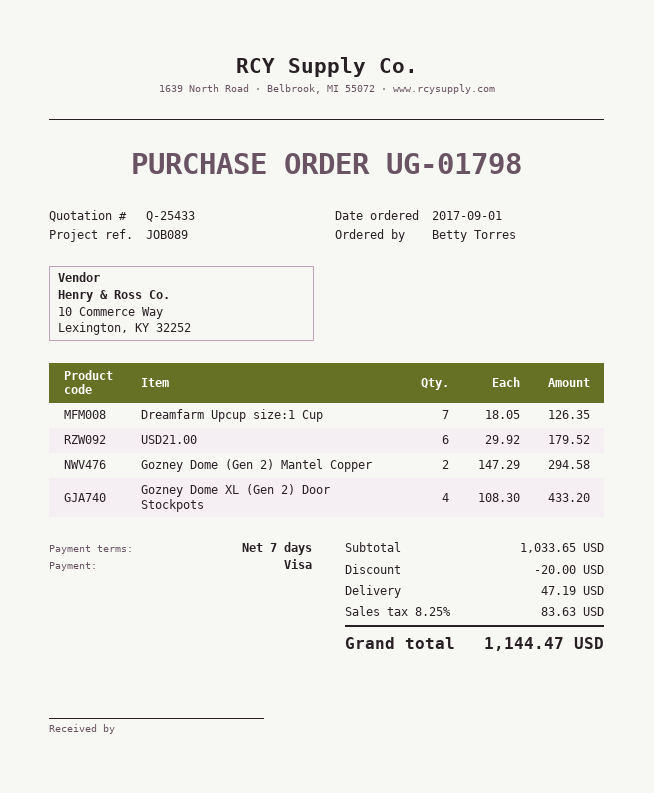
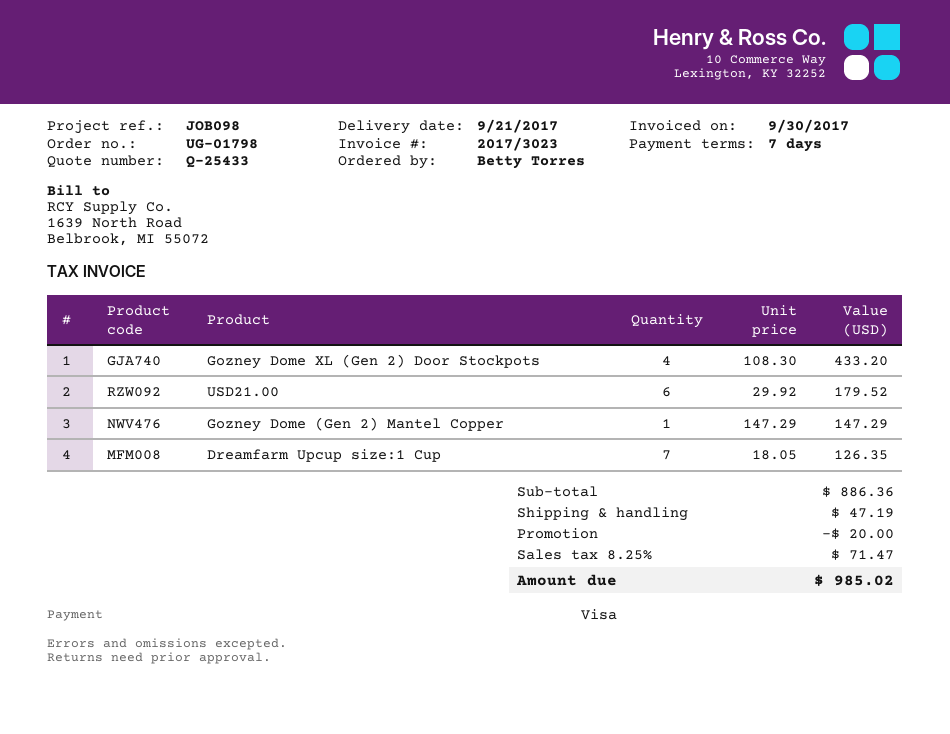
reference: JOB089 -> JOB098
Gozney Dome (Gen 2) Mantel Copper: 2 x 147.29 = 294.58 -> 1 x 147.29 = 147.29
subtotal: 1033.65 -> 886.36
tax: 8.25% = 83.63 -> 8.25% = 71.47
total: 1144.47 -> 985.02

